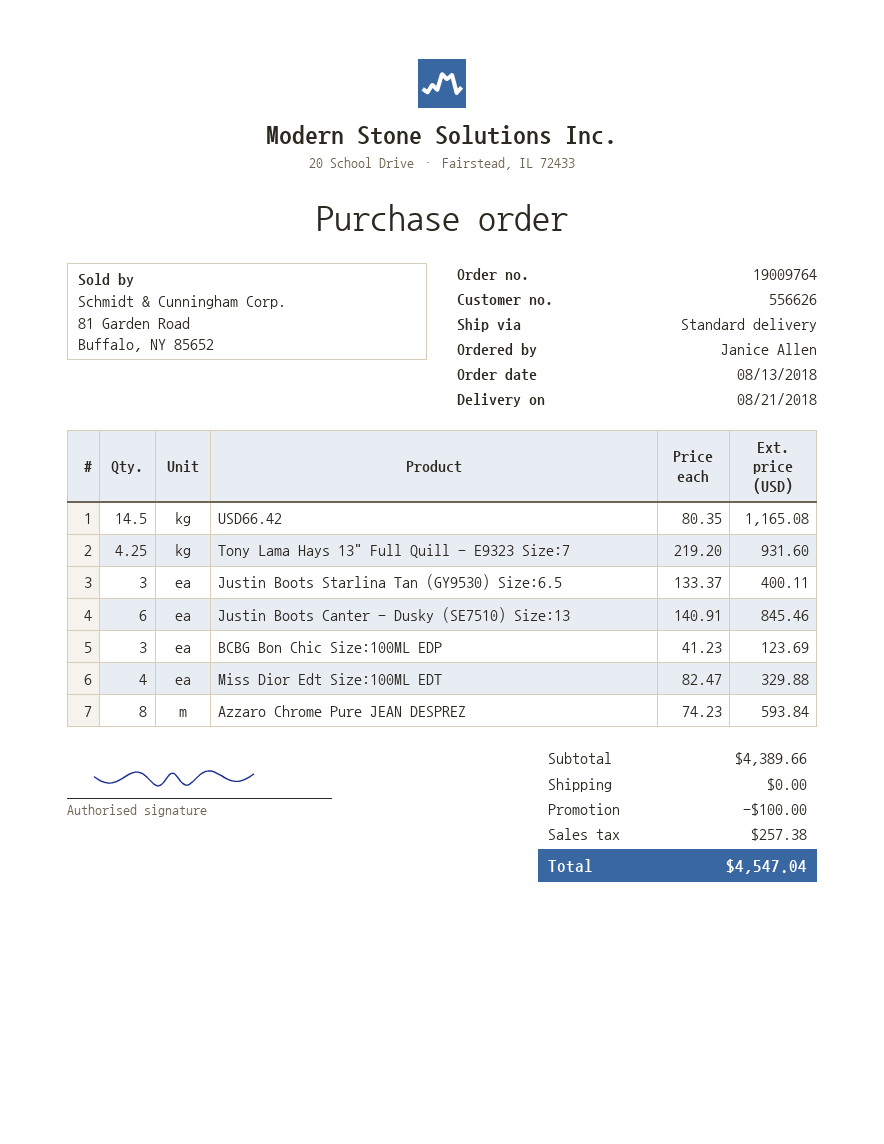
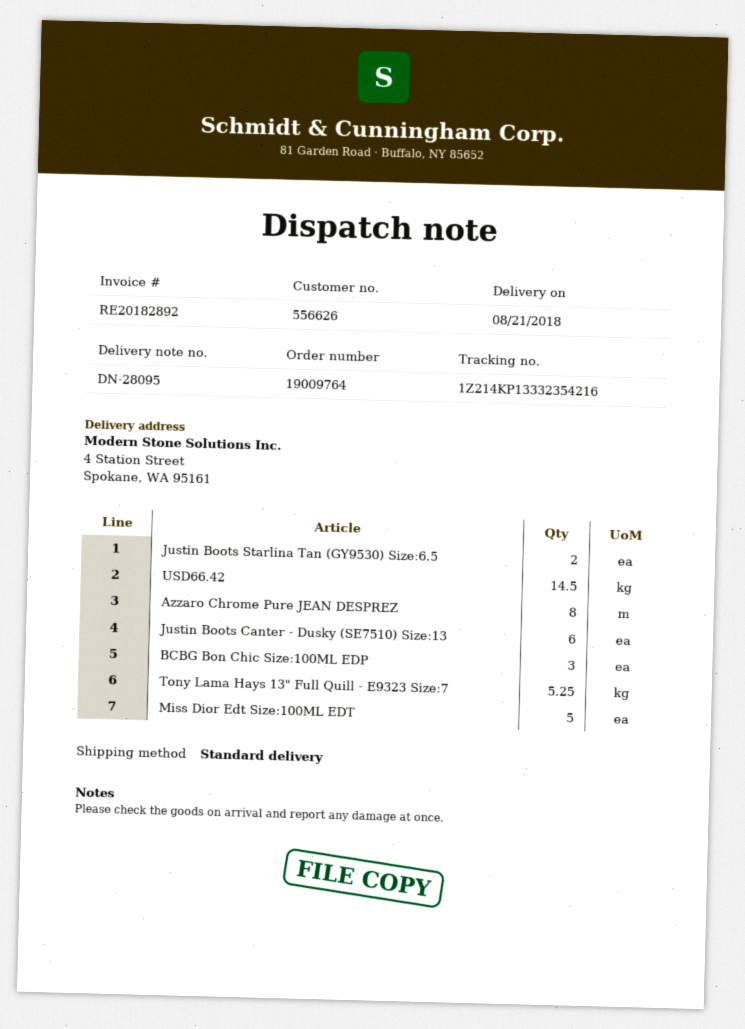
Tony Lama Hays 13" Full Quill - E9323 Size:7: 4.25 -> 5.25
Justin Boots Starlina Tan (GY9530) Size:6.5: 3 -> 2
Miss Dior Edt Size:100ML EDT: 4 -> 5

